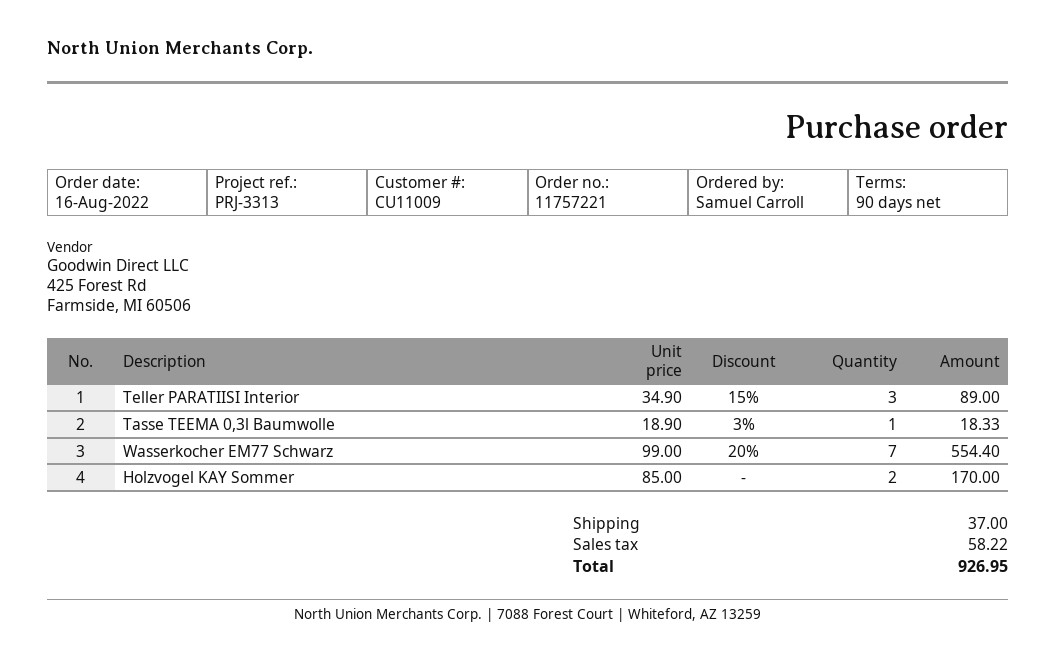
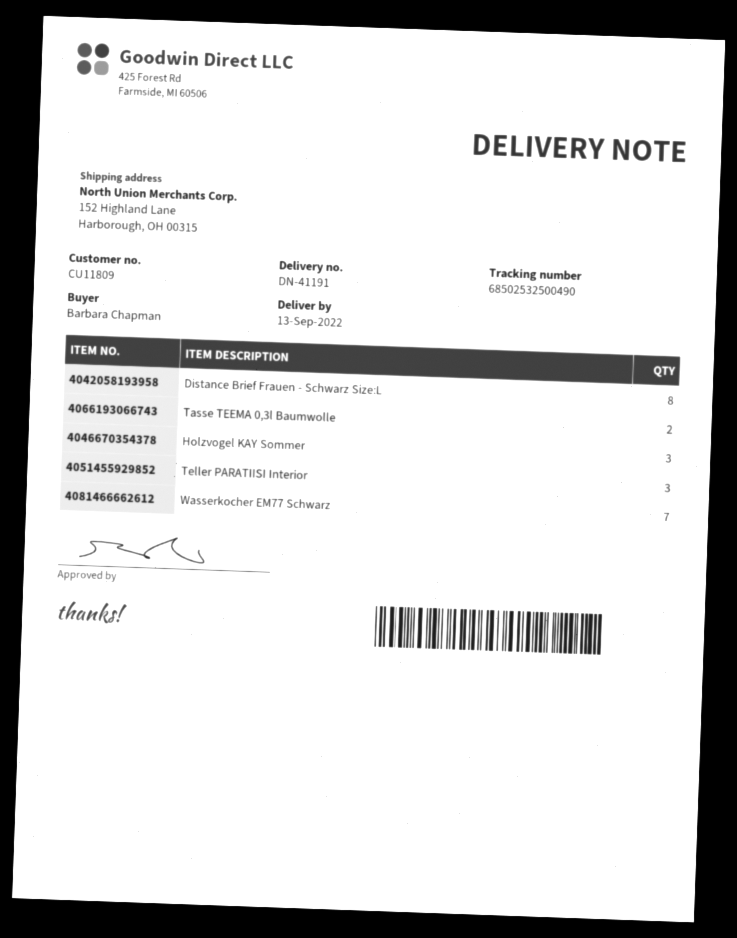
customer number: CU11009 -> CU11809
ordered by: Samuel Carroll -> Barbara Chapman
Tasse TEEMA 0,3l Baumwolle: 1 -> 2
Holzvogel KAY Sommer: 2 -> 3
Distance Brief Frauen - Schwarz Size:L: none -> 8

